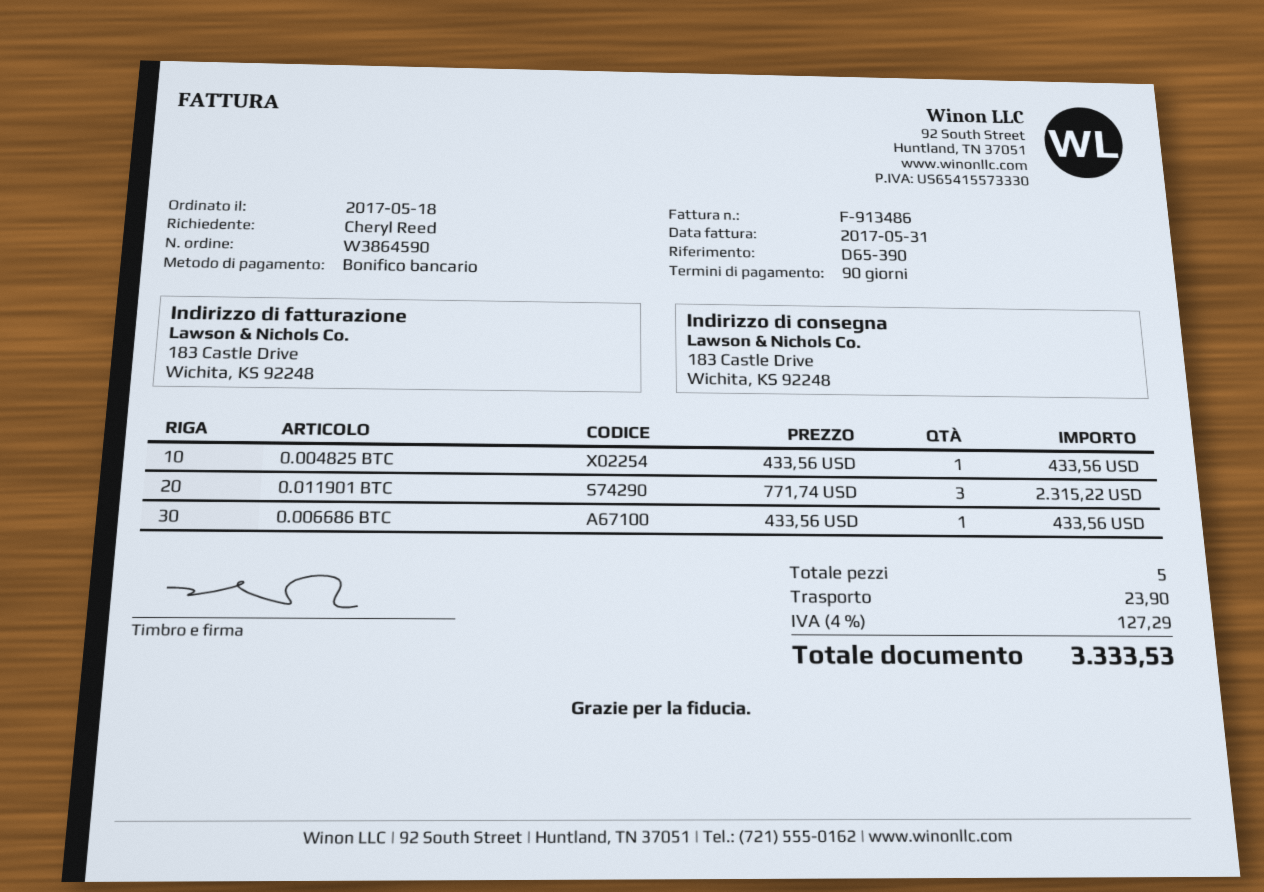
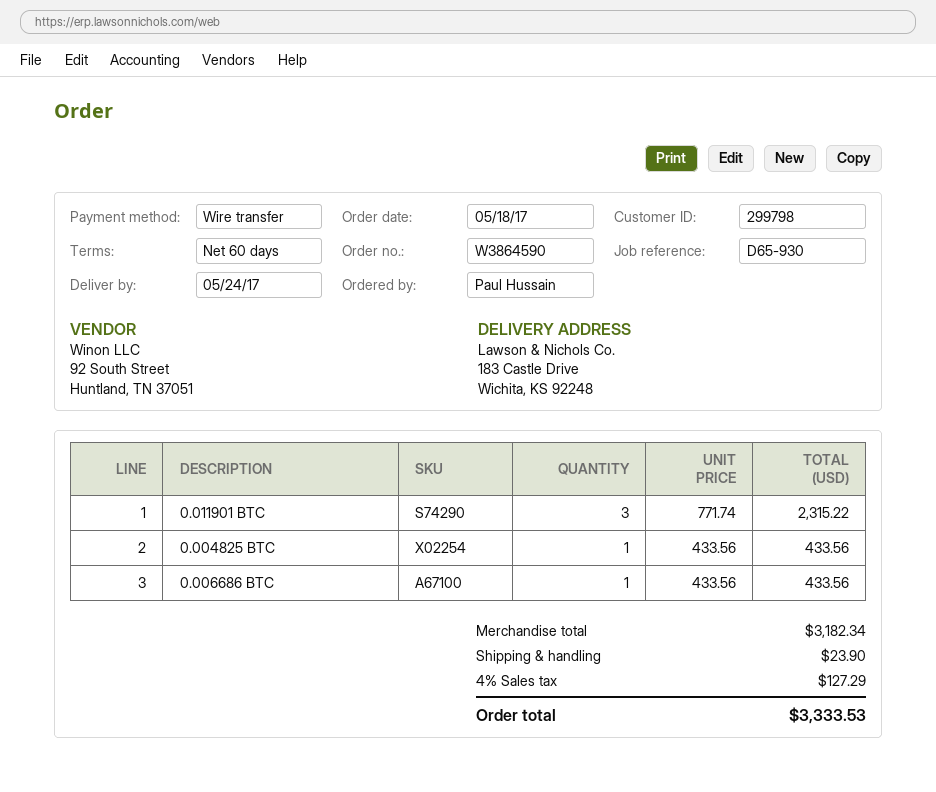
payment terms: 90 days -> 60 days
reference: D65-390 -> D65-930
ordered by: Cheryl Reed -> Paul Hussain

